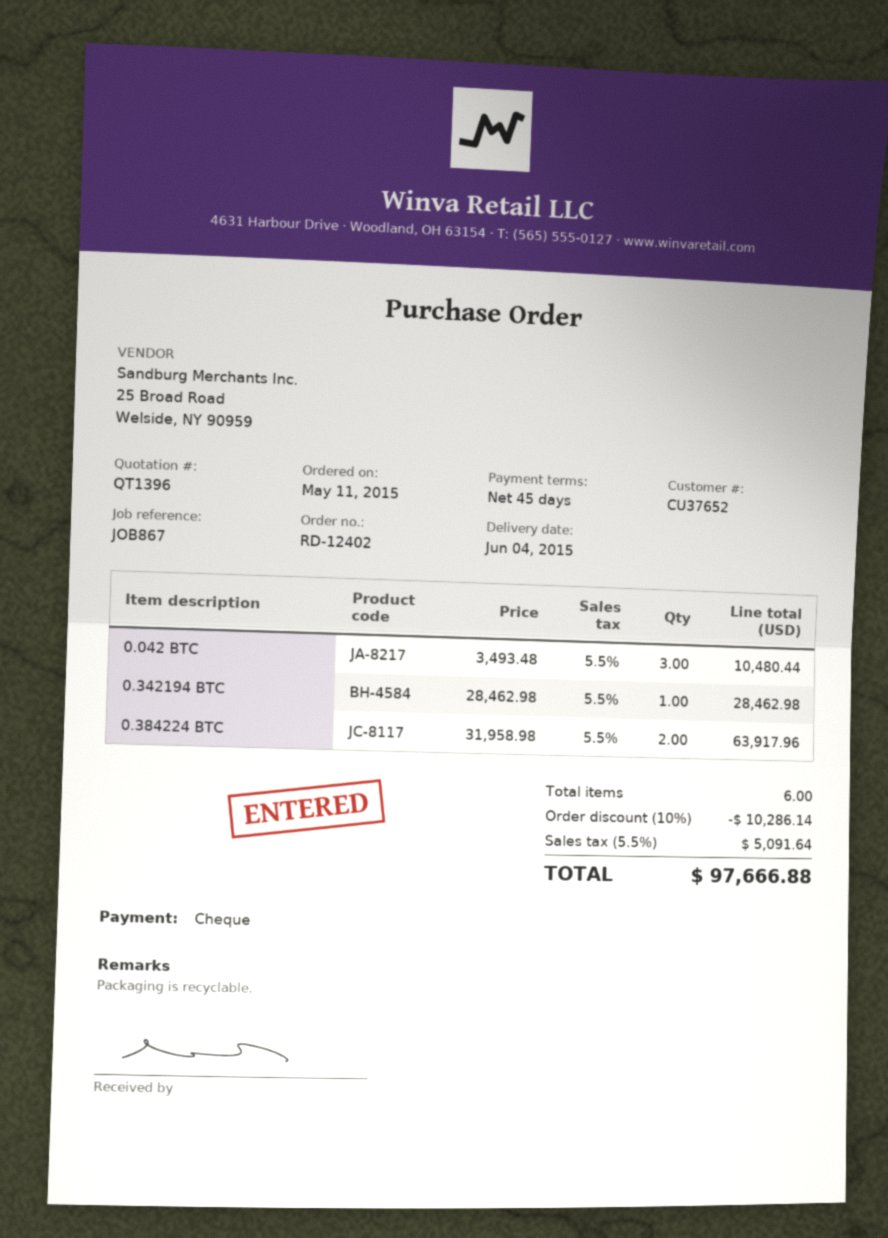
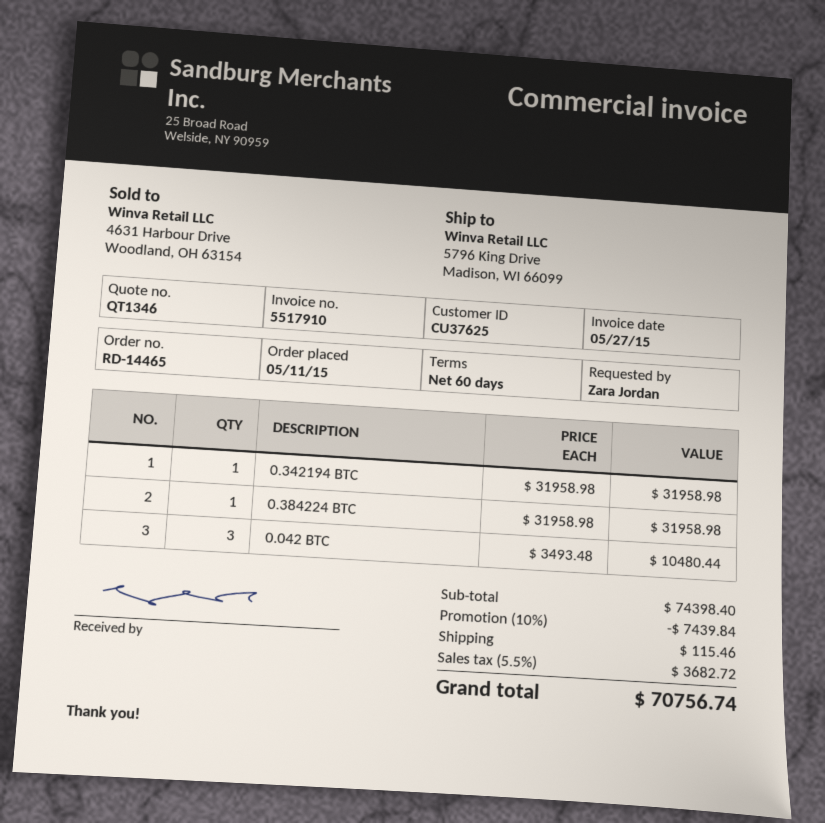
quote number: QT1396 -> QT1346
order number: RD-12402 -> RD-14465
payment terms: 45 days -> 60 days
customer number: CU37652 -> CU37625
0.342194 BTC: 1 x 28462.98 = 28462.98 -> 1 x 31958.98 = 31958.98
0.384224 BTC: 2 x 31958.98 = 63917.96 -> 1 x 31958.98 = 31958.98
discount: 10% = 10286.14 -> 10% = 7439.84
shipping: none -> 115.46
tax: 5.5% = 5091.64 -> 5.5% = 3682.72
total: 97666.88 -> 70756.74

